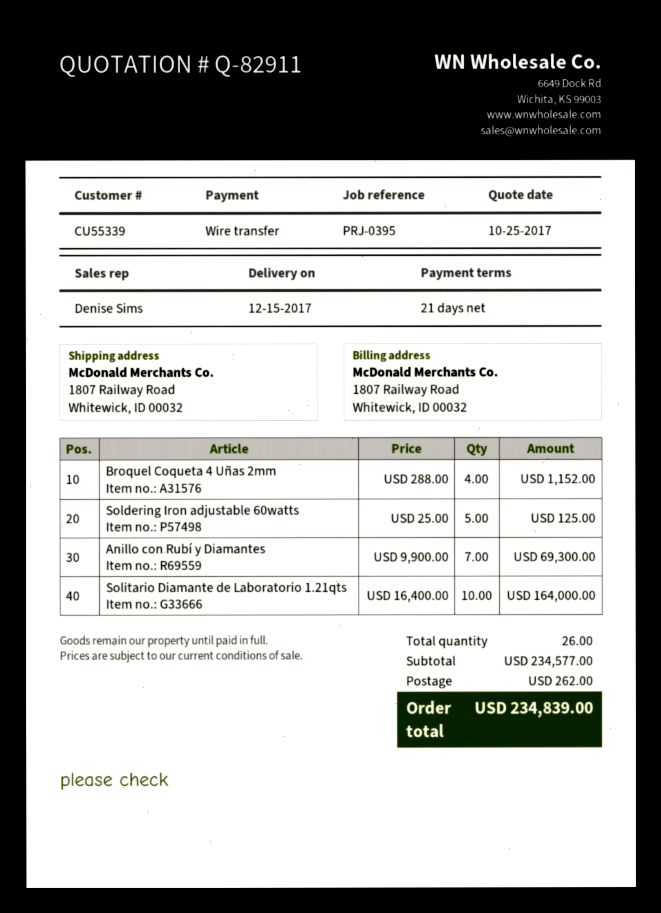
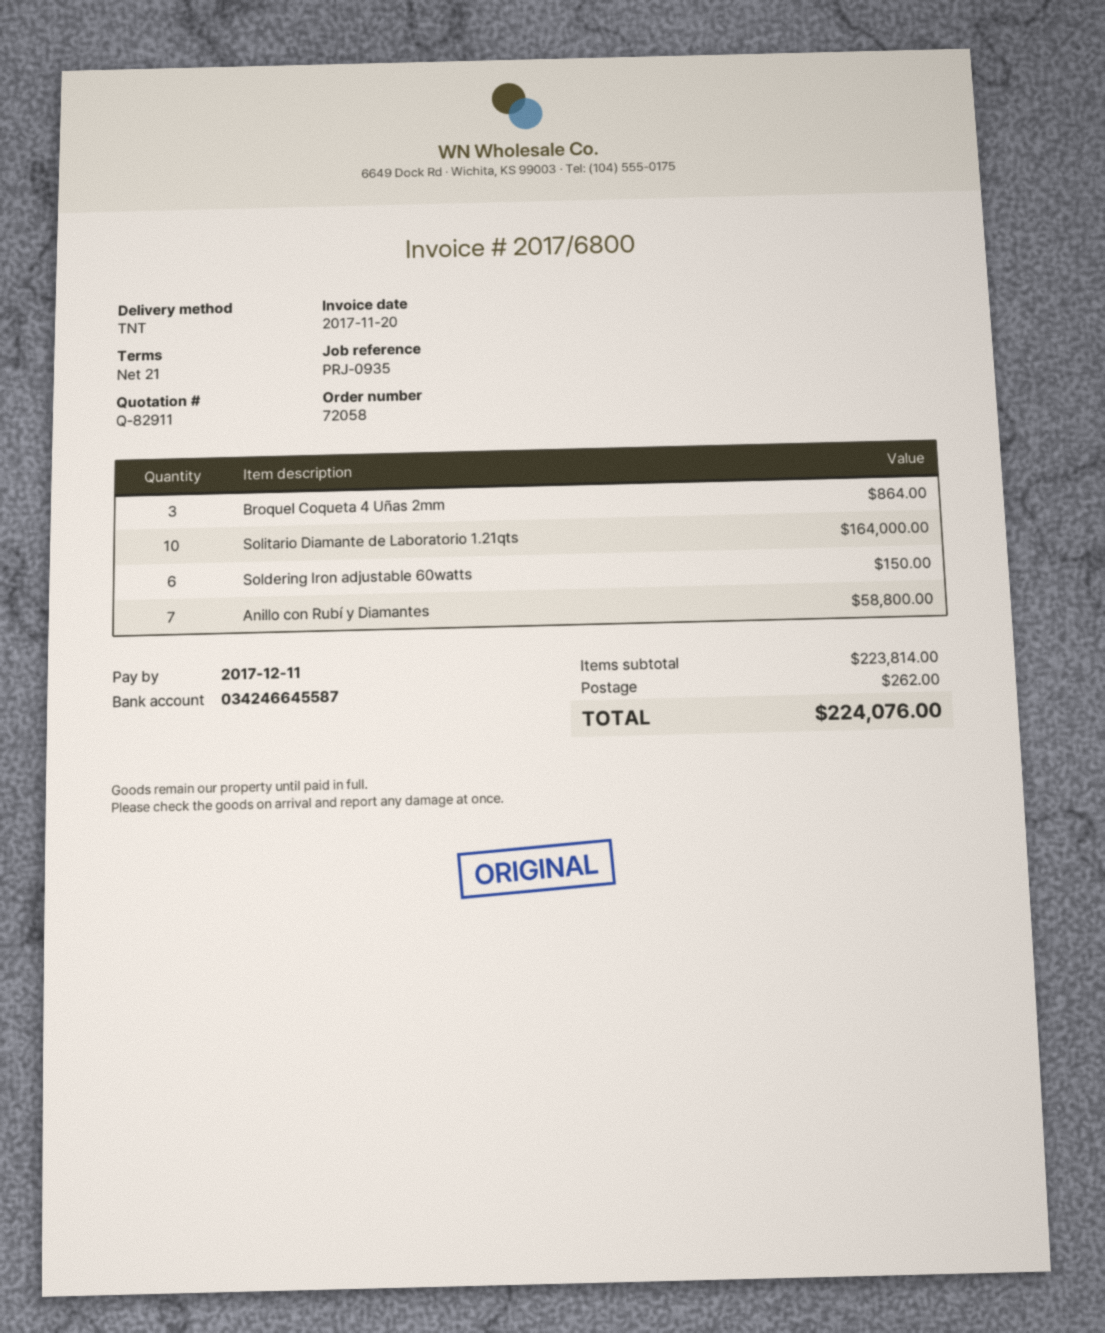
reference: PRJ-0395 -> PRJ-0935
Broquel Coqueta 4 Uñas 2mm: 4 for 1152.00 -> 3 for 864.00
Soldering Iron adjustable 60watts: 5 for 125.00 -> 6 for 150.00
Anillo con Rubí y Diamantes: 7 for 69300.00 -> 7 for 58800.00
subtotal: 234577.00 -> 223814.00
total: 234839.00 -> 224076.00

